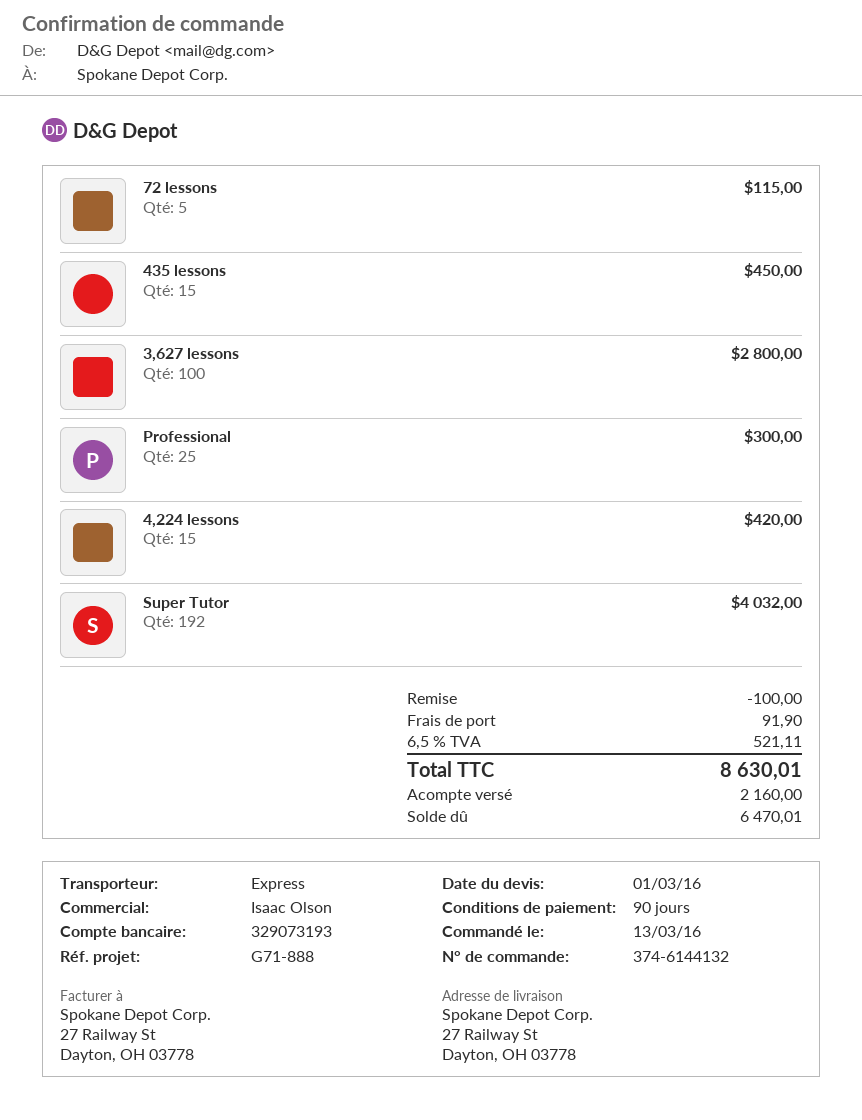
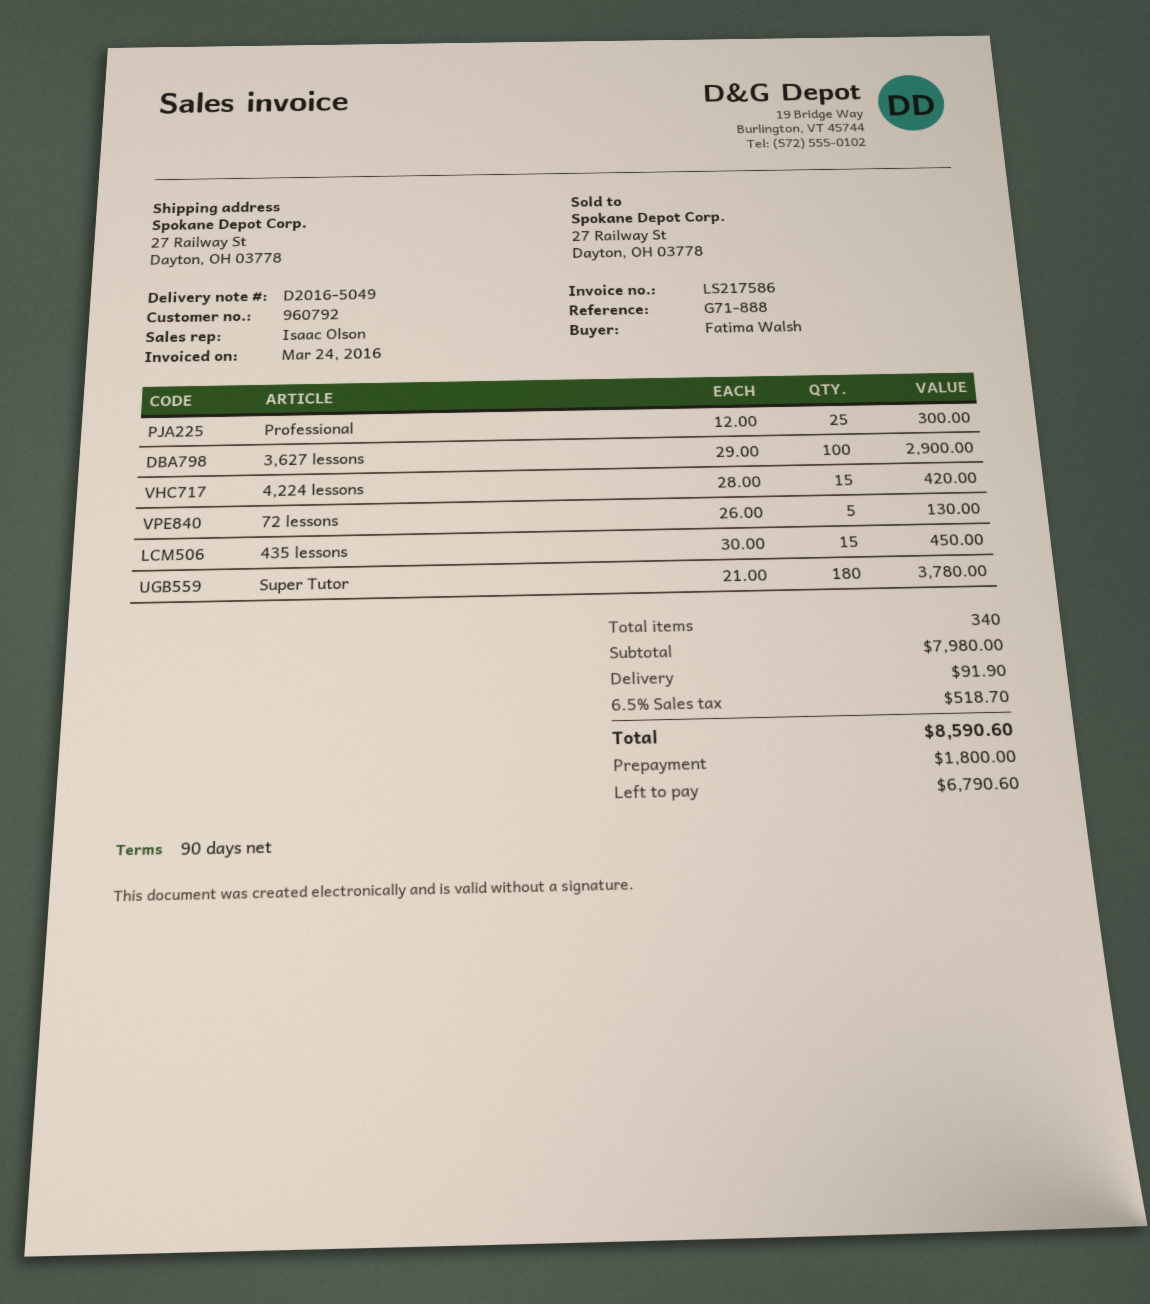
72 lessons: 5 for 115.00 -> 5 for 130.00
3,627 lessons: 100 for 2800.00 -> 100 for 2900.00
Super Tutor: 192 for 4032.00 -> 180 for 3780.00
discount: 100.00 -> none
tax: 6.5% = 521.11 -> 6.5% = 518.70
total: 8630.01 -> 8590.60
deposit: 2160.00 -> 1800.00
balance: 6470.01 -> 6790.60

